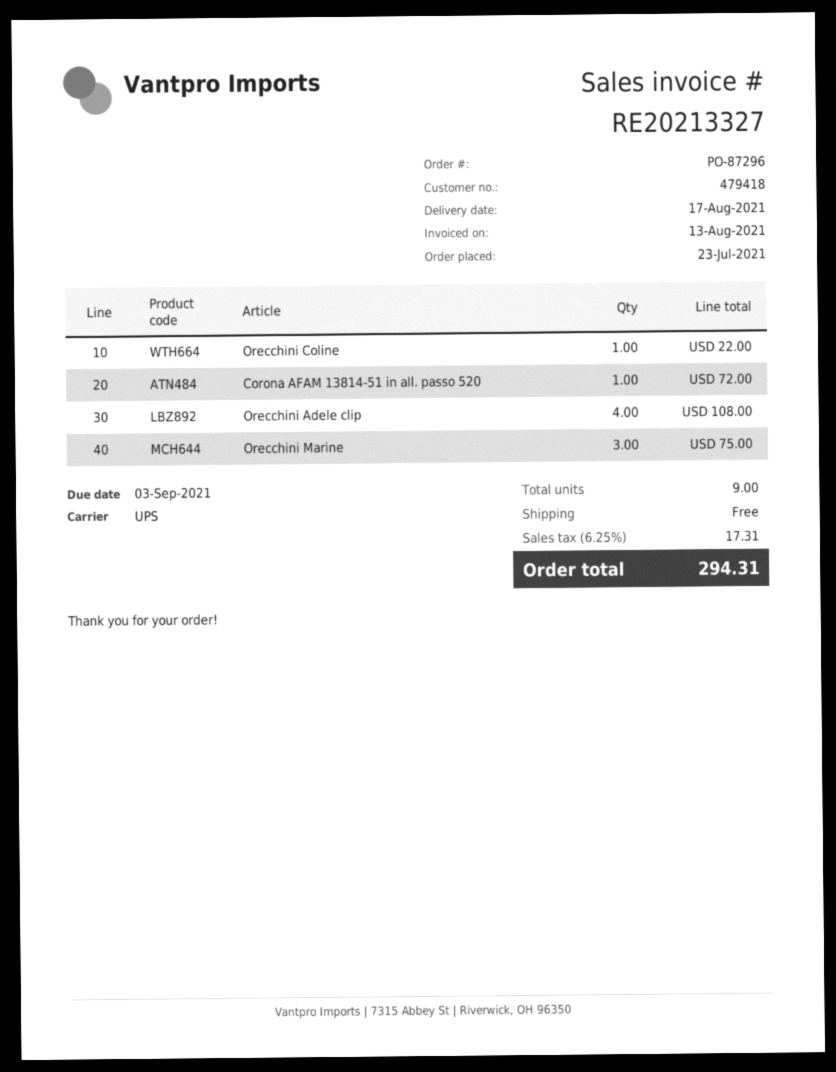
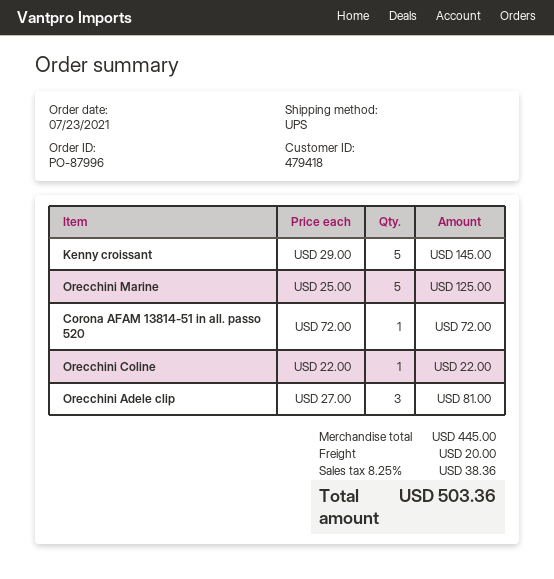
order number: PO-87296 -> PO-87996
Orecchini Adele clip: 4 for 108.00 -> 3 for 81.00
Orecchini Marine: 3 for 75.00 -> 5 for 125.00
Kenny croissant: none -> 5 for 145.00
shipping: 0.00 -> 20.00
tax: 6.25% = 17.31 -> 8.25% = 38.36
total: 294.31 -> 503.36

